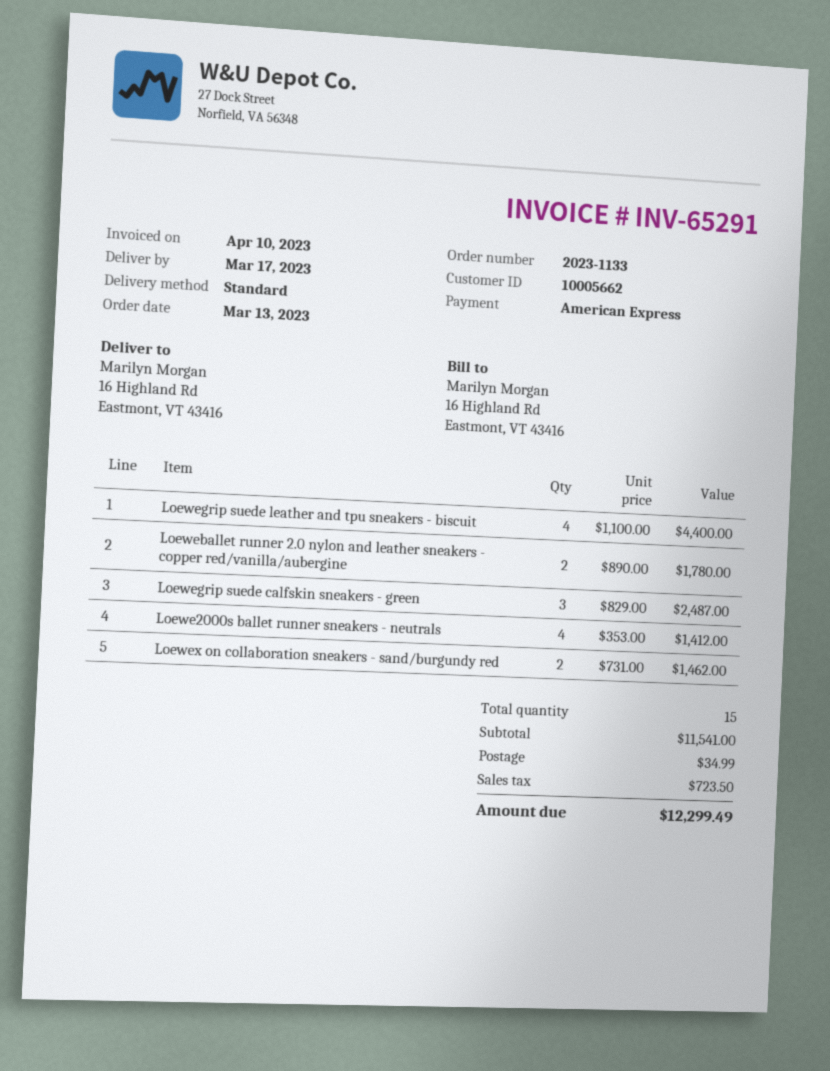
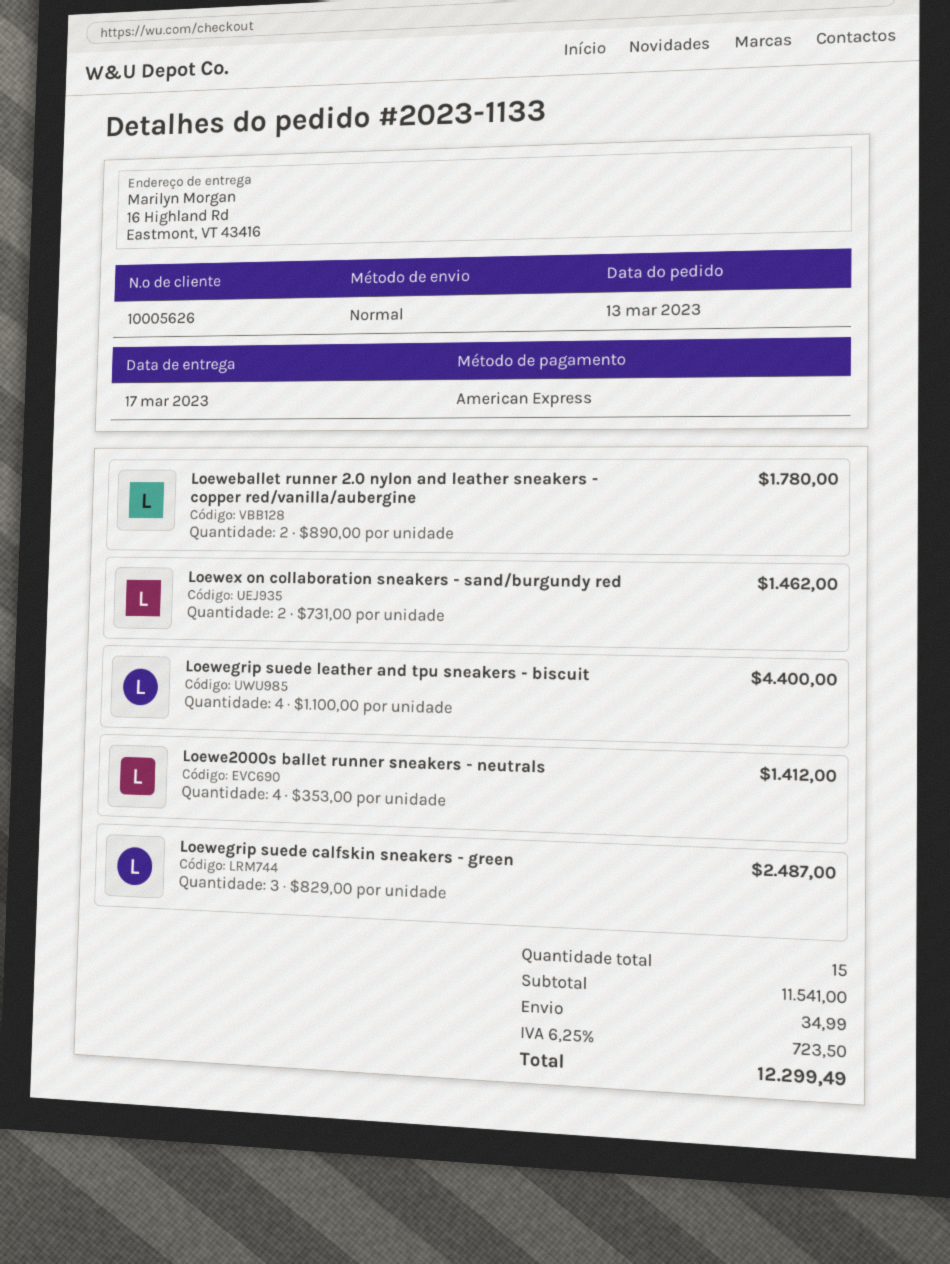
customer number: 10005662 -> 10005626

